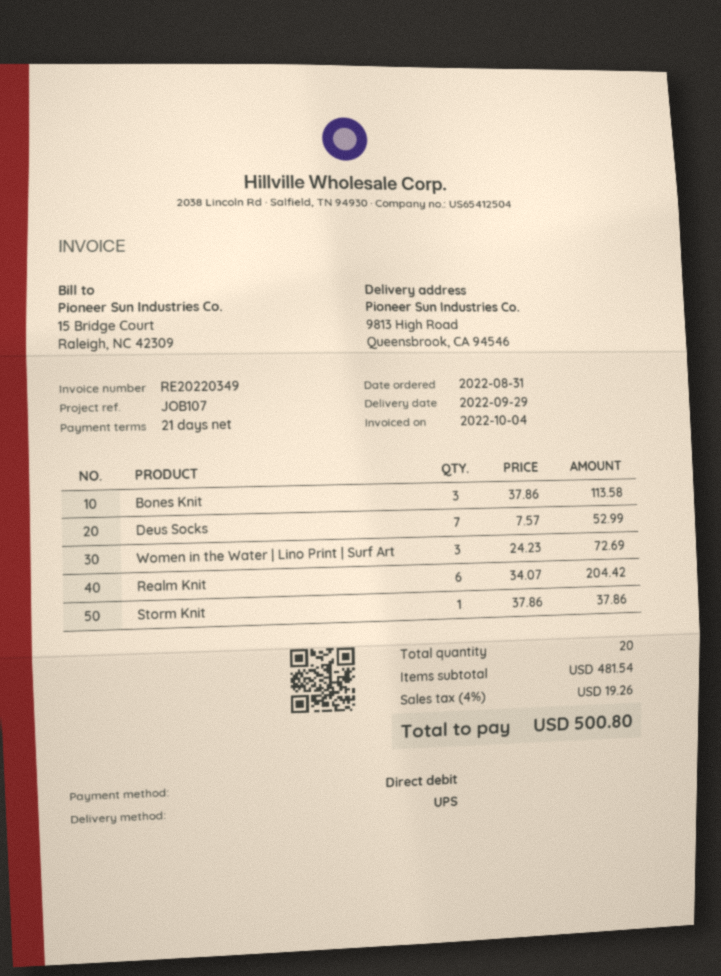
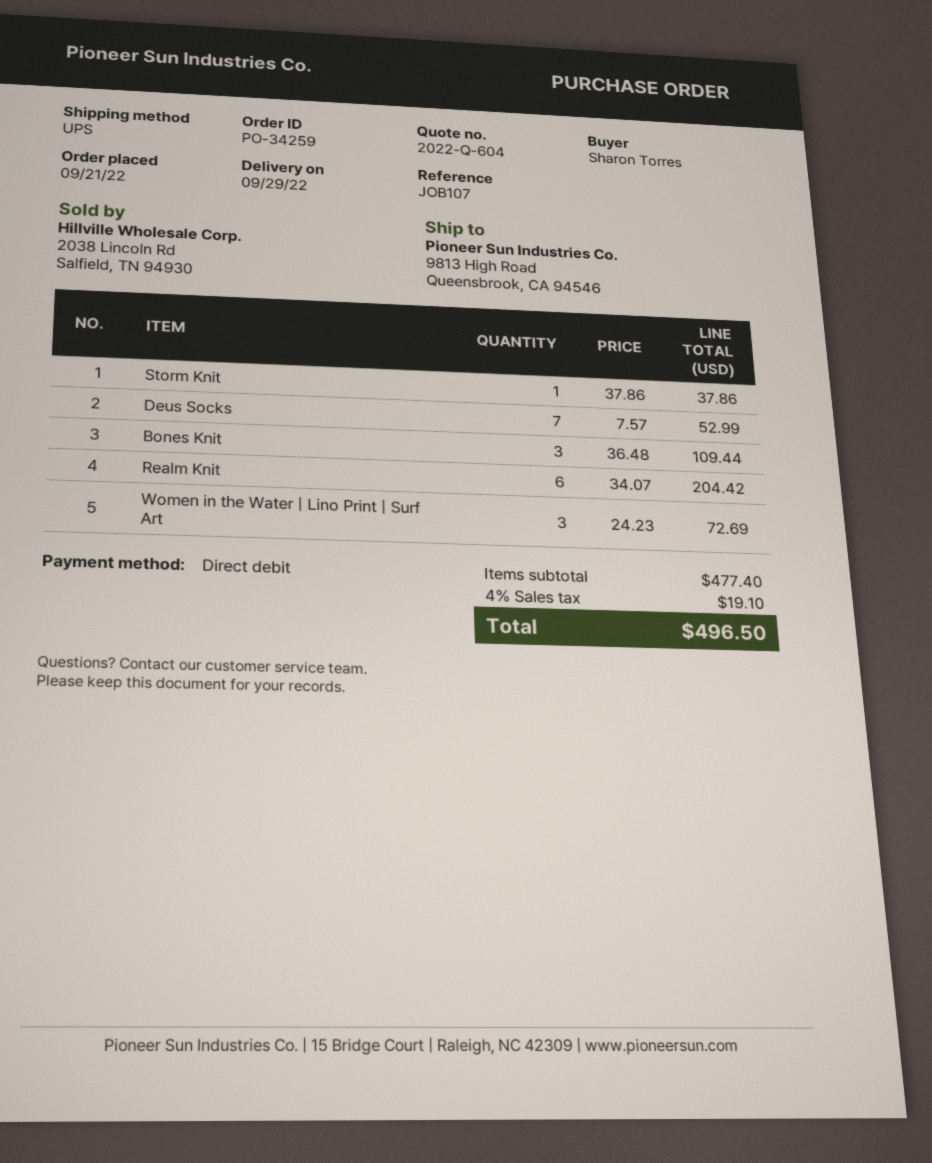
order date: 2022-08-31 -> 2022-09-21
Bones Knit: 3 x 37.86 = 113.58 -> 3 x 36.48 = 109.44
subtotal: 481.54 -> 477.40
tax: 4% = 19.26 -> 4% = 19.10
total: 500.80 -> 496.50

